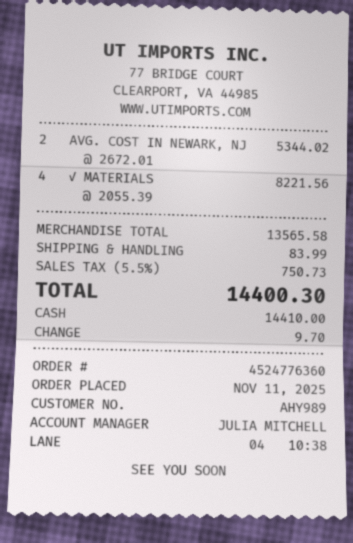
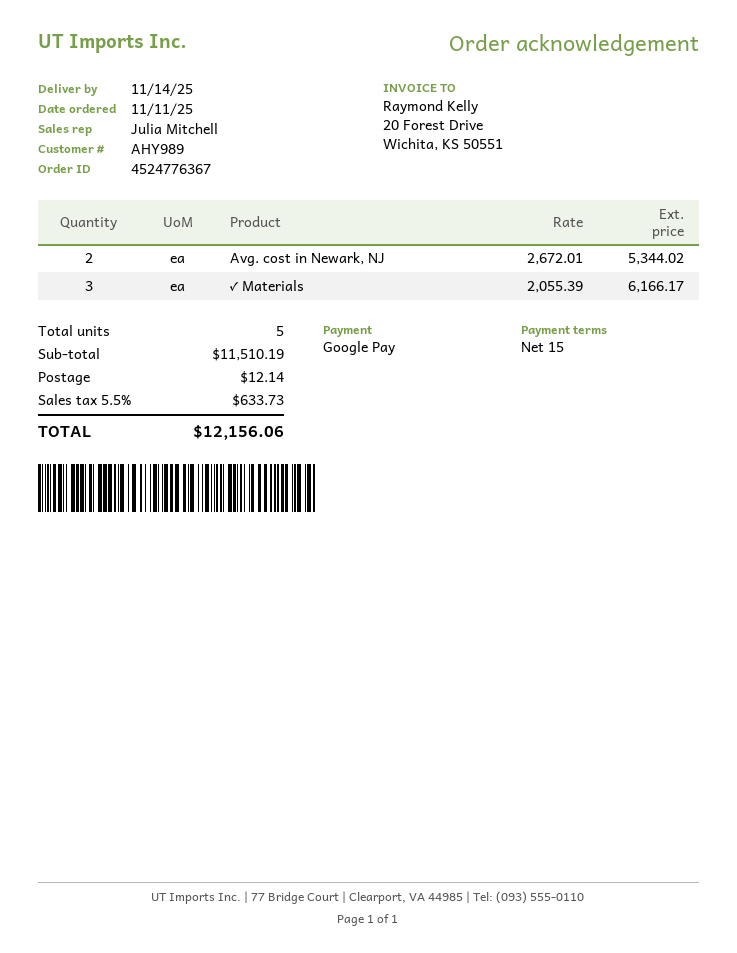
order number: 4524776360 -> 4524776367
payment method: cash -> Google Pay
✓ MATERIALS: 4 x 2055.39 = 8221.56 -> 3 x 2055.39 = 6166.17
subtotal: 13565.58 -> 11510.19
shipping: 83.99 -> 12.14
tax: 5.5% = 750.73 -> 5.5% = 633.73
total: 14400.30 -> 12156.06

